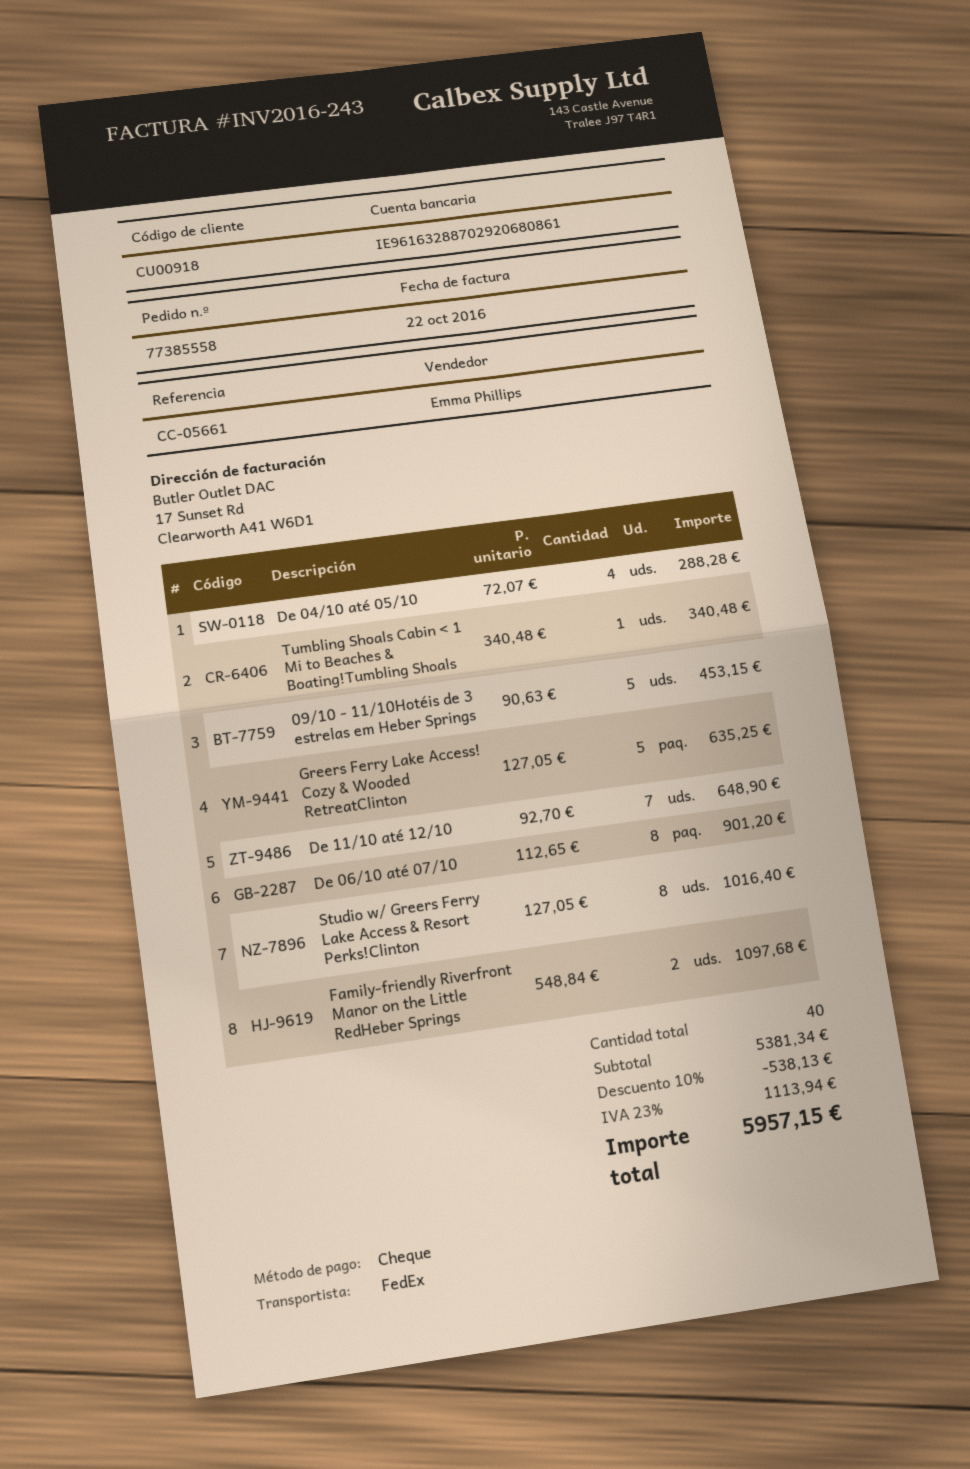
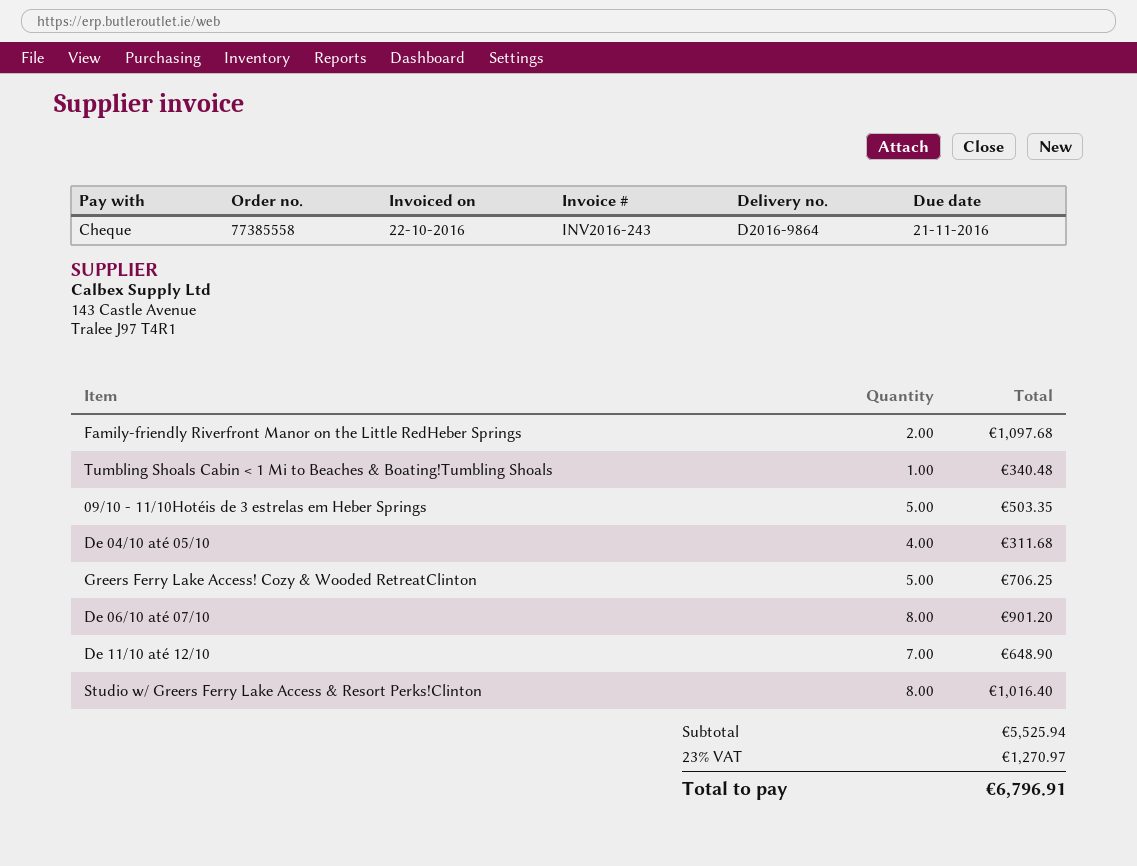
De 04/10 até 05/10: 4 for 288.28 -> 4 for 311.68
09/10 - 11/10Hotéis de 3 estrelas em Heber Springs: 5 for 453.15 -> 5 for 503.35
Greers Ferry Lake Access! Cozy & Wooded RetreatClinton: 5 for 635.25 -> 5 for 706.25
subtotal: 5381.34 -> 5525.94
discount: 10% = 538.13 -> none
tax: 23% = 1113.94 -> 23% = 1270.97
total: 5957.15 -> 6796.91

